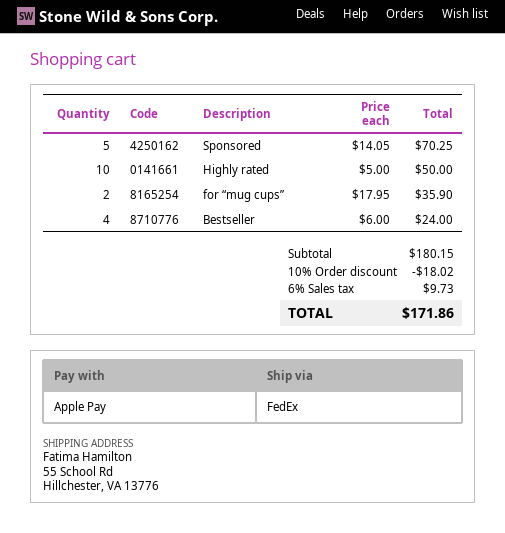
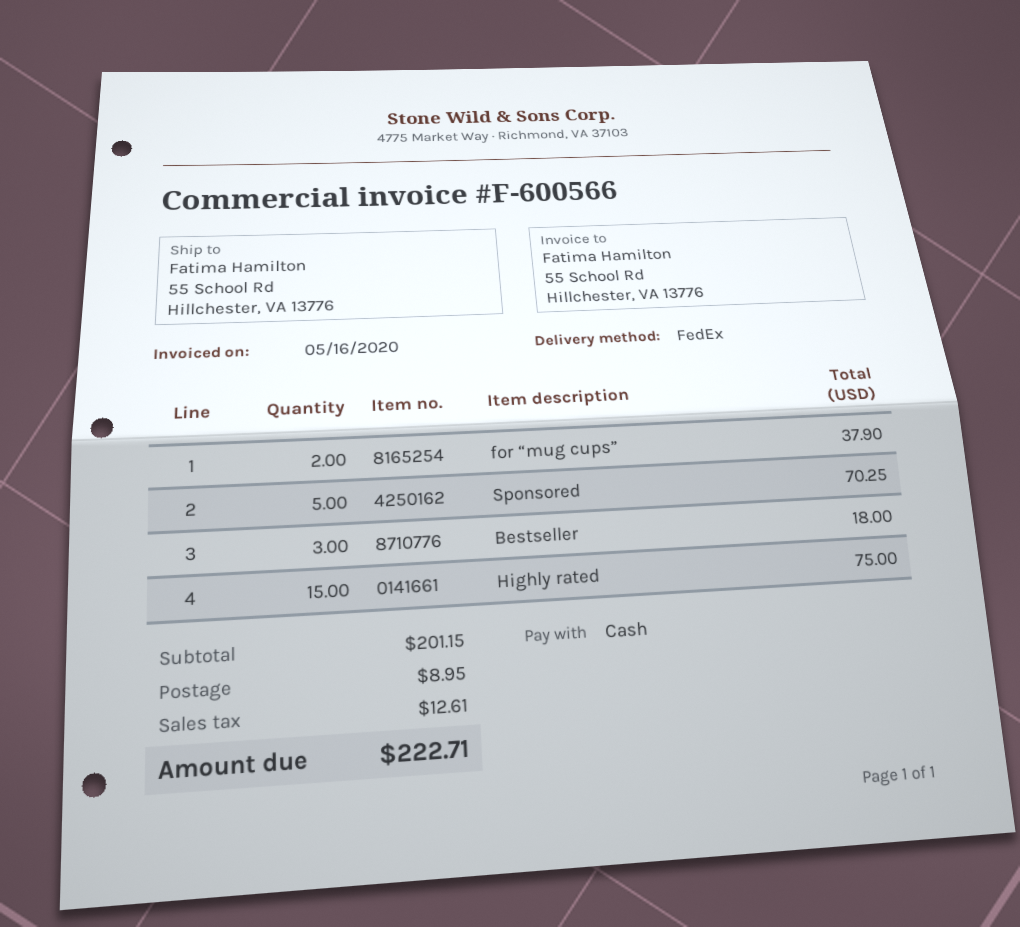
payment method: Apple Pay -> cash
Highly rated: 10 for 50.00 -> 15 for 75.00
for “mug cups”: 2 for 35.90 -> 2 for 37.90
Bestseller: 4 for 24.00 -> 3 for 18.00
subtotal: 180.15 -> 201.15
discount: 10% = 18.02 -> none
shipping: none -> 8.95
tax: 9.73 -> 12.61
total: 171.86 -> 222.71

